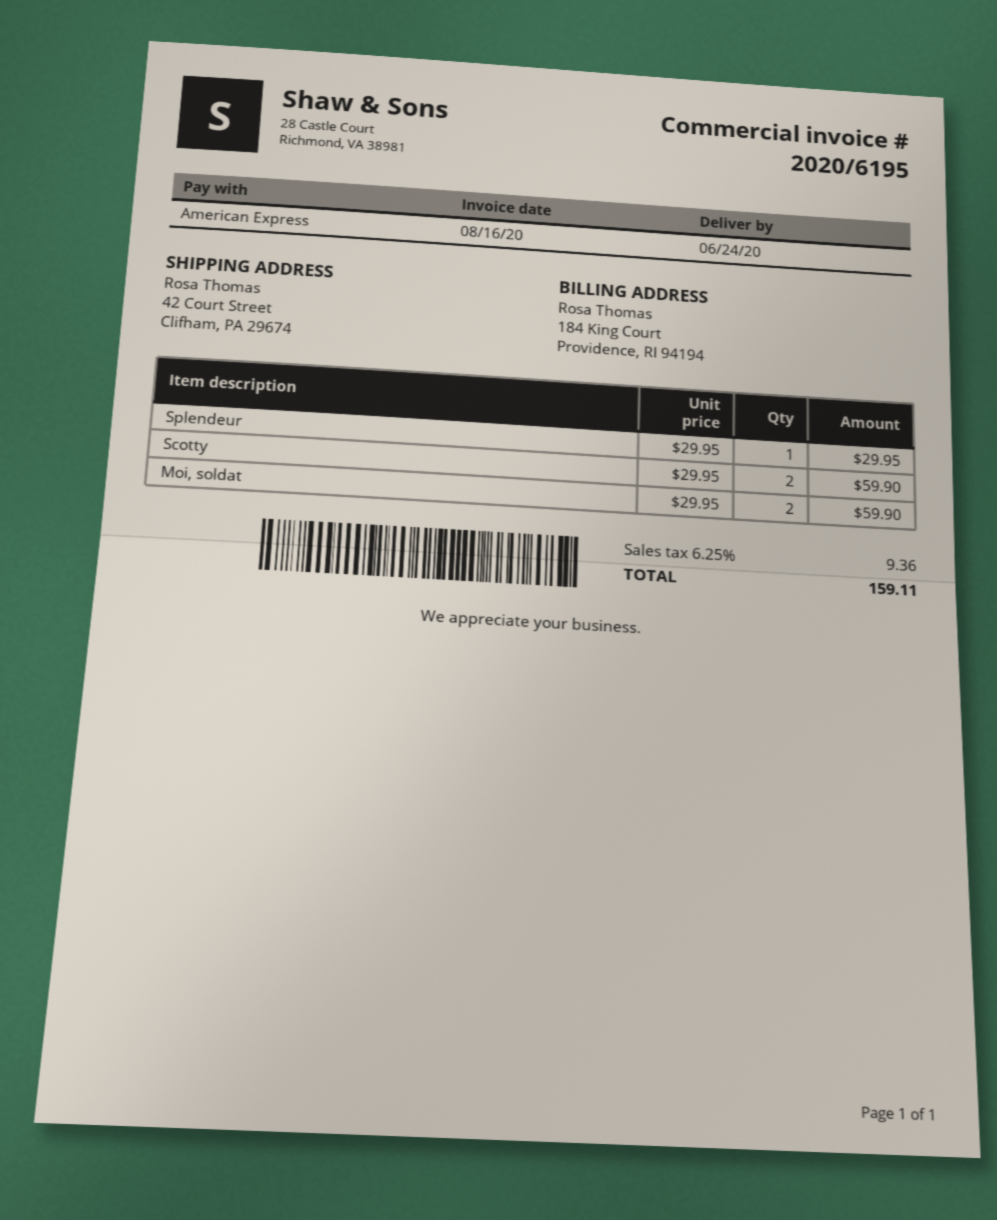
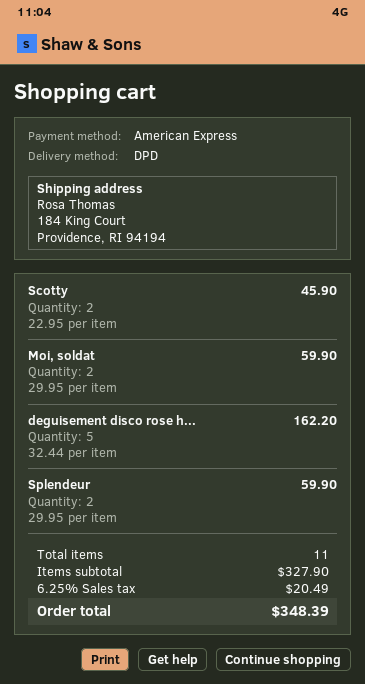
ship to: 42 Court Street, Clifham, PA 29674 -> 184 King Court, Providence, RI 94194
Splendeur: 1 x 29.95 = 29.95 -> 2 x 29.95 = 59.90
Scotty: 2 x 29.95 = 59.90 -> 2 x 22.95 = 45.90
deguisement disco rose h...: none -> 5 x 32.44 = 162.20
tax: 6.25% = 9.36 -> 6.25% = 20.49
total: 159.11 -> 348.39

